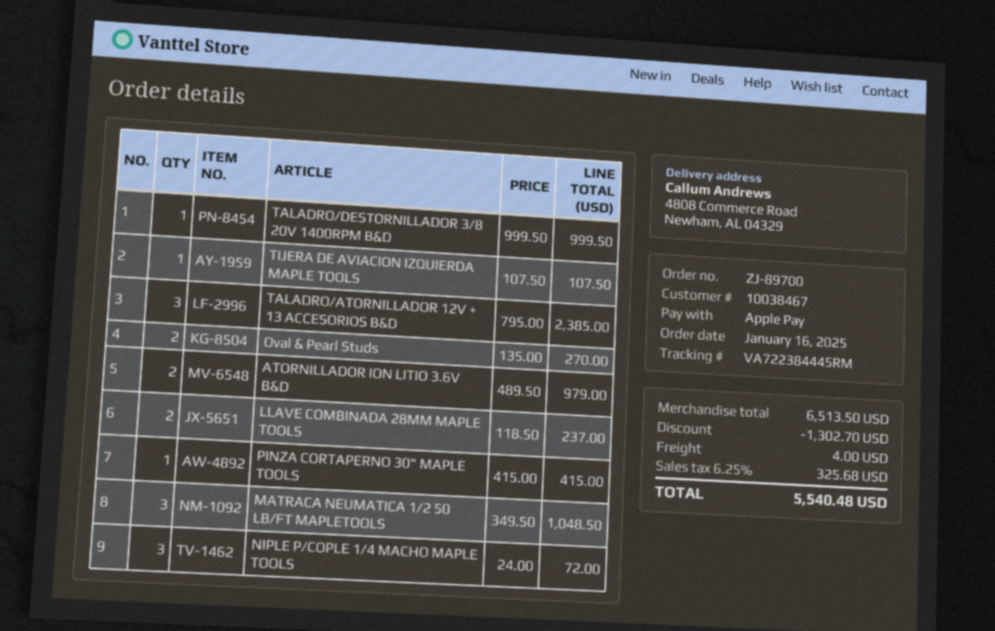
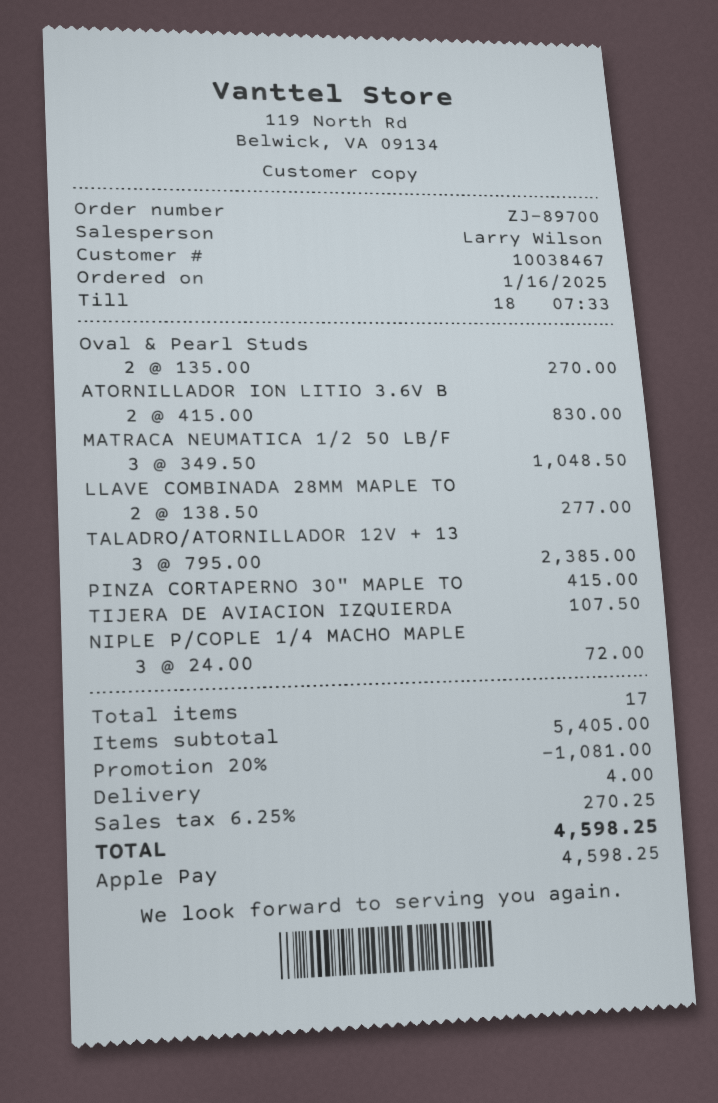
TALADRO/DESTORNILLADOR 3/8 20V 1400RPM B&D: 1 x 999.50 = 999.50 -> none
ATORNILLADOR ION LITIO 3.6V B&D: 2 x 489.50 = 979.00 -> 2 x 415.00 = 830.00
LLAVE COMBINADA 28MM MAPLE TOOLS: 2 x 118.50 = 237.00 -> 2 x 138.50 = 277.00
subtotal: 6513.50 -> 5405.00
discount: 1302.70 -> 1081.00
tax: 6.25% = 325.68 -> 6.25% = 270.25
total: 5540.48 -> 4598.25

